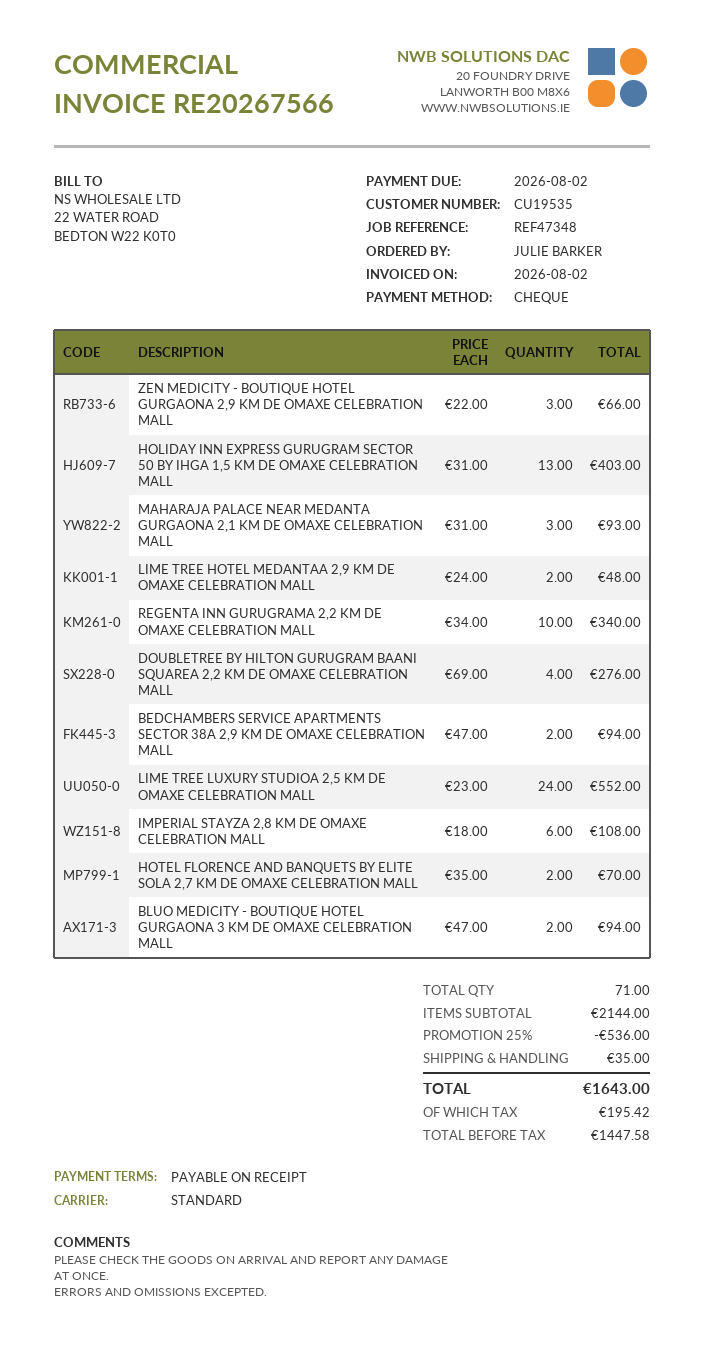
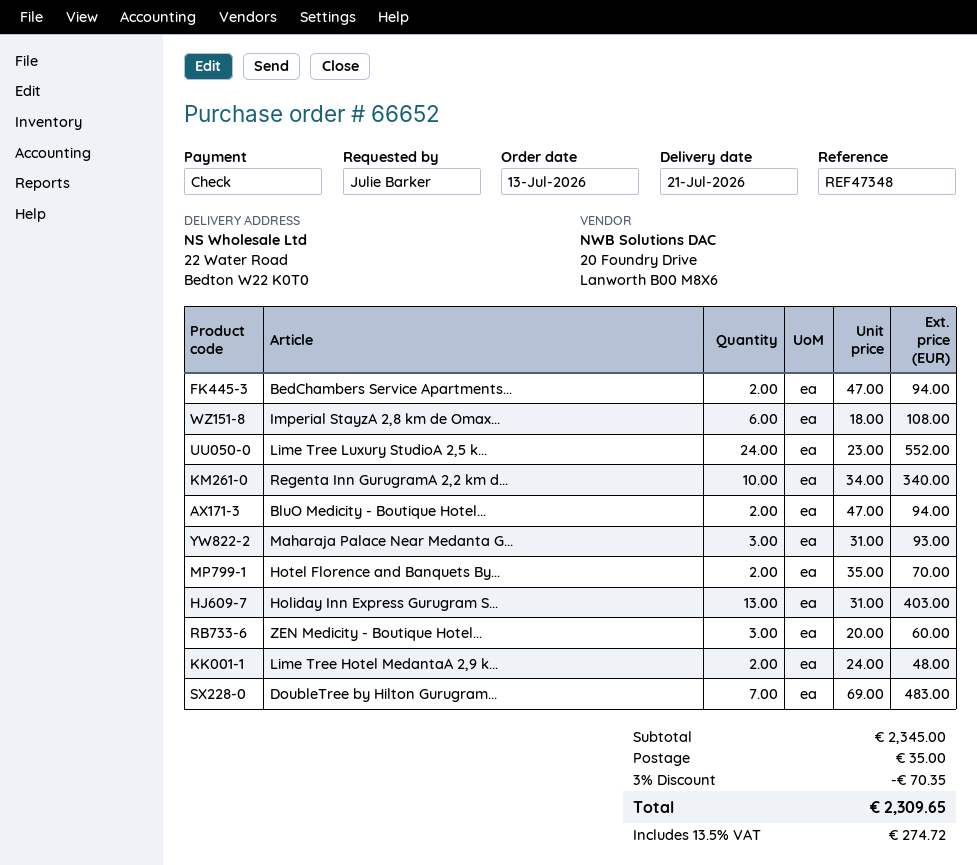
ZEN MEDICITY - BOUTIQUE HOTEL GURGAONA 2,9 KM DE OMAXE CELEBRATION MALL: 3 x 22.00 = 66.00 -> 3 x 20.00 = 60.00
DOUBLETREE BY HILTON GURUGRAM BAANI SQUAREA 2,2 KM DE OMAXE CELEBRATION MALL: 4 x 69.00 = 276.00 -> 7 x 69.00 = 483.00
subtotal: 2144.00 -> 2345.00
discount: 25% = 536.00 -> 3% = 70.35
tax: 195.42 -> 274.72
total: 1643.00 -> 2309.65

